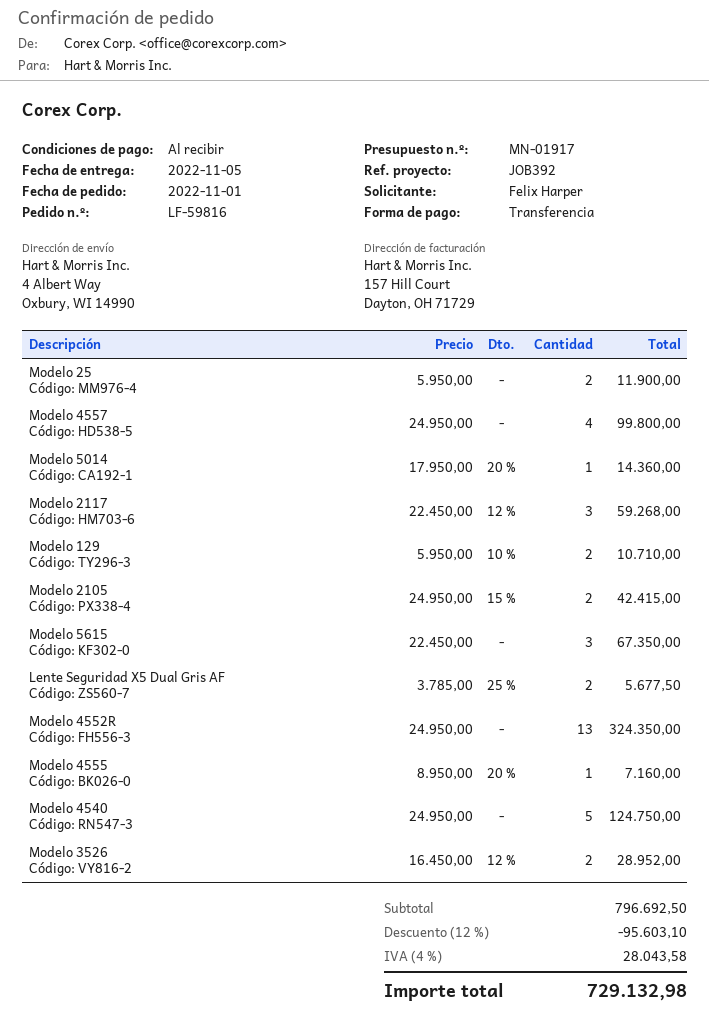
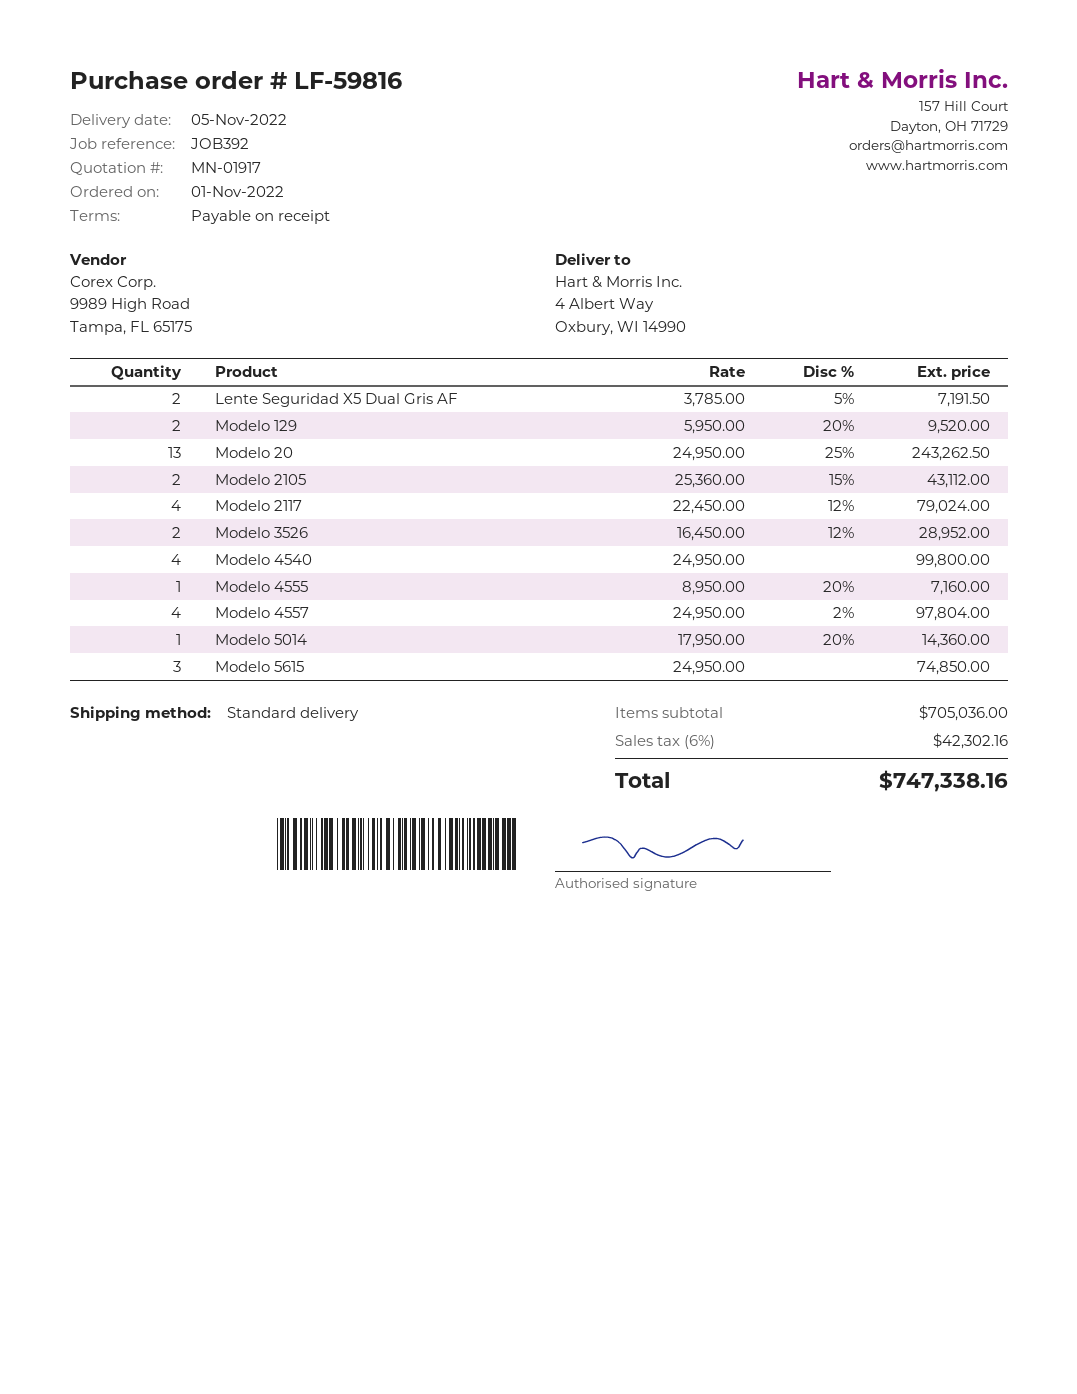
Modelo 25: 2 x 5950.00 = 11900.00 -> none
Modelo 4557: 4 x 24950.00 = 99800.00 -> 4 x 24950.00 - 2% = 97804.00
Modelo 2117: 3 x 22450.00 - 12% = 59268.00 -> 4 x 22450.00 - 12% = 79024.00
Modelo 129: 2 x 5950.00 - 10% = 10710.00 -> 2 x 5950.00 - 20% = 9520.00
Modelo 2105: 2 x 24950.00 - 15% = 42415.00 -> 2 x 25360.00 - 15% = 43112.00
Modelo 5615: 3 x 22450.00 = 67350.00 -> 3 x 24950.00 = 74850.00
Lente Seguridad X5 Dual Gris AF: 2 x 3785.00 - 25% = 5677.50 -> 2 x 3785.00 - 5% = 7191.50
Modelo 4552R: 13 x 24950.00 = 324350.00 -> none
Modelo 4540: 5 x 24950.00 = 124750.00 -> 4 x 24950.00 = 99800.00
Modelo 20: none -> 13 x 24950.00 - 25% = 243262.50
subtotal: 796692.50 -> 705036.00
discount: 12% = 95603.10 -> none
tax: 4% = 28043.58 -> 6% = 42302.16
total: 729132.98 -> 747338.16

